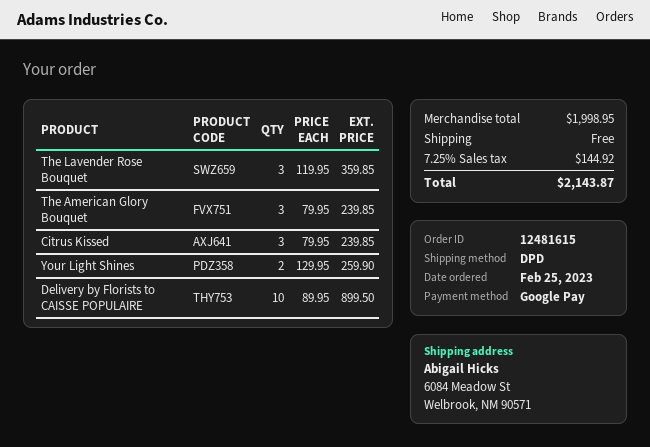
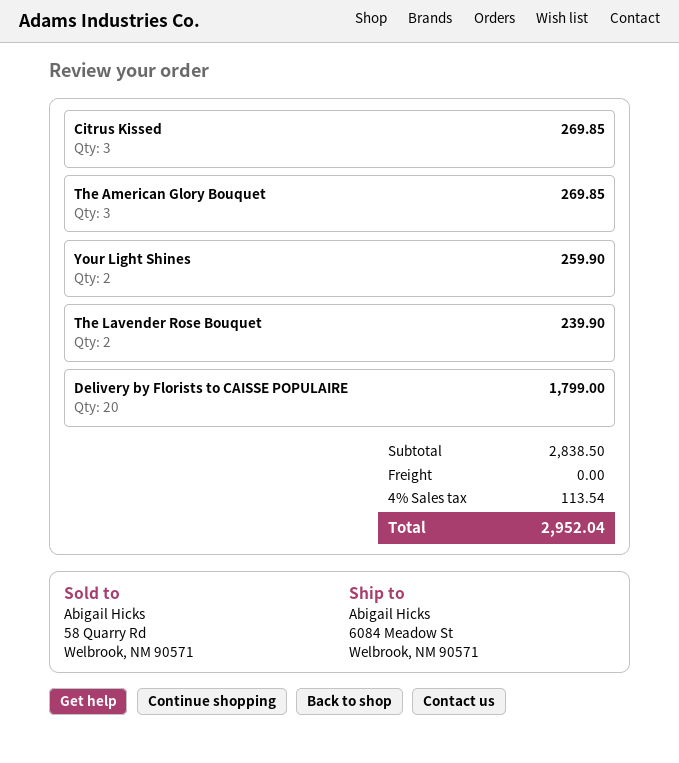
The Lavender Rose Bouquet: 3 for 359.85 -> 2 for 239.90
The American Glory Bouquet: 3 for 239.85 -> 3 for 269.85
Citrus Kissed: 3 for 239.85 -> 3 for 269.85
Delivery by Florists to CAISSE POPULAIRE: 10 for 899.50 -> 20 for 1799.00
subtotal: 1998.95 -> 2838.50
tax: 7.25% = 144.92 -> 4% = 113.54
total: 2143.87 -> 2952.04

